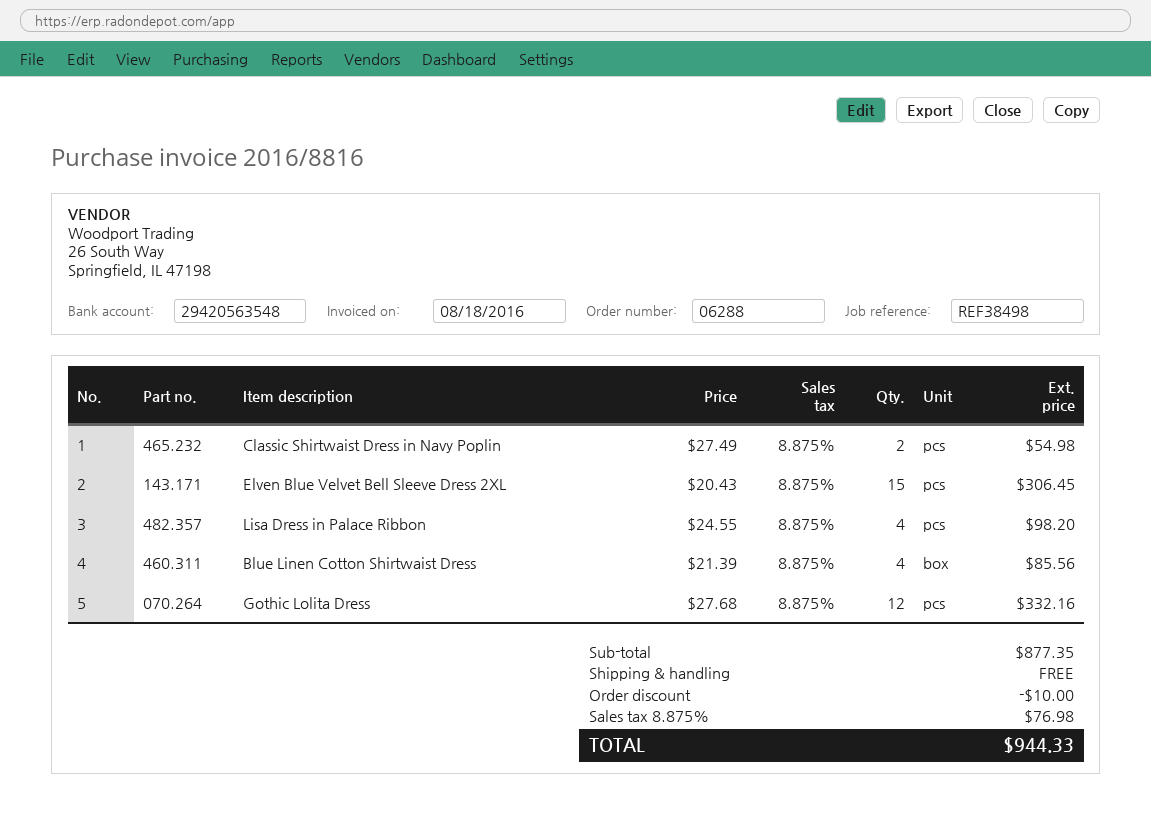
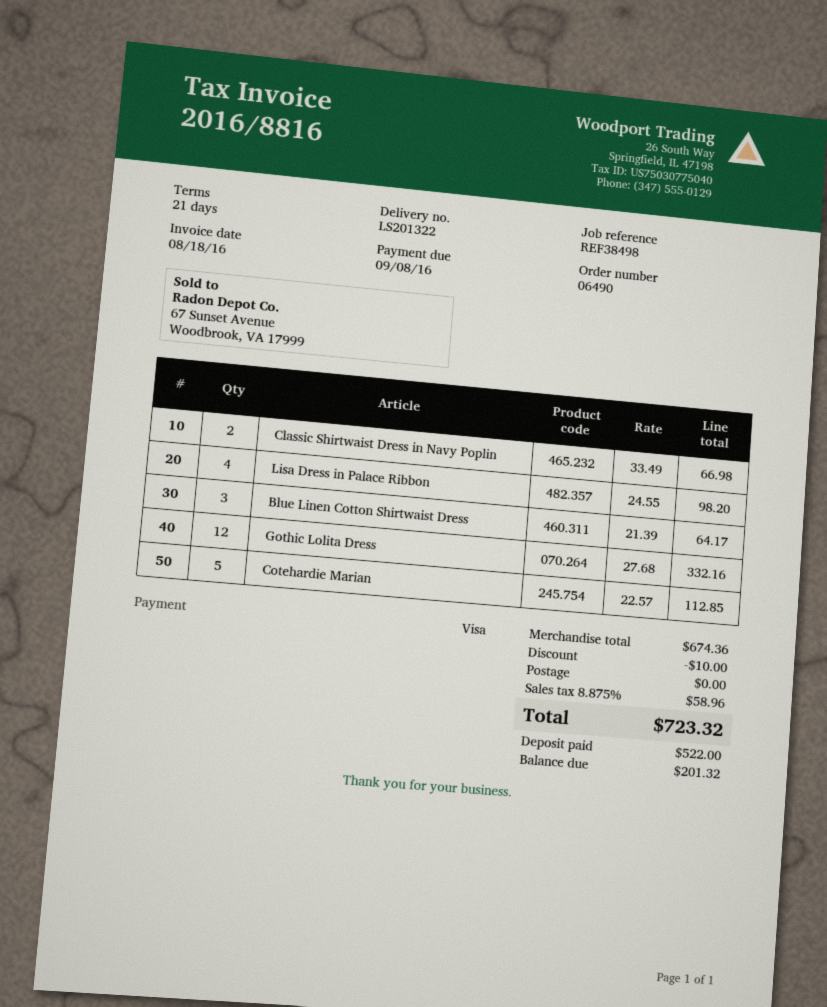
order number: 06288 -> 06490
Classic Shirtwaist Dress in Navy Poplin: 2 x 27.49 = 54.98 -> 2 x 33.49 = 66.98
Elven Blue Velvet Bell Sleeve Dress 2XL: 15 x 20.43 = 306.45 -> none
Blue Linen Cotton Shirtwaist Dress: 4 x 21.39 = 85.56 -> 3 x 21.39 = 64.17
Cotehardie Marian: none -> 5 x 22.57 = 112.85
subtotal: 877.35 -> 674.36
tax: 8.875% = 76.98 -> 8.875% = 58.96
total: 944.33 -> 723.32

